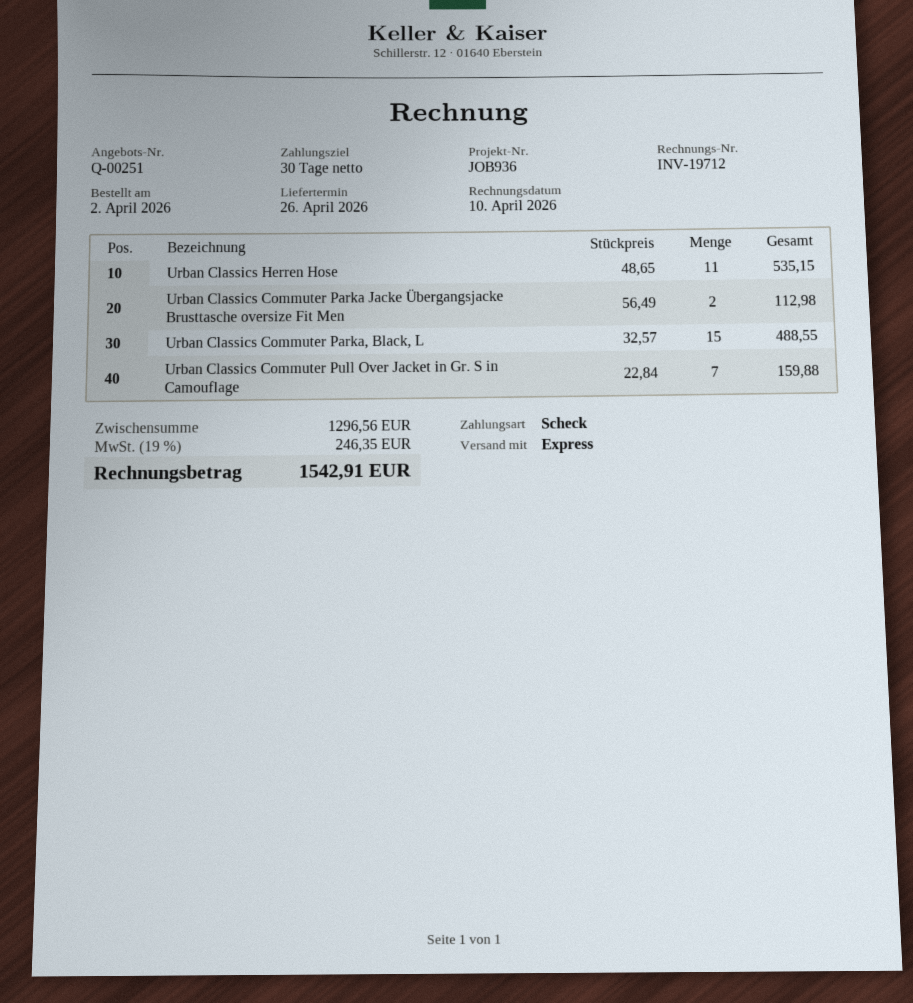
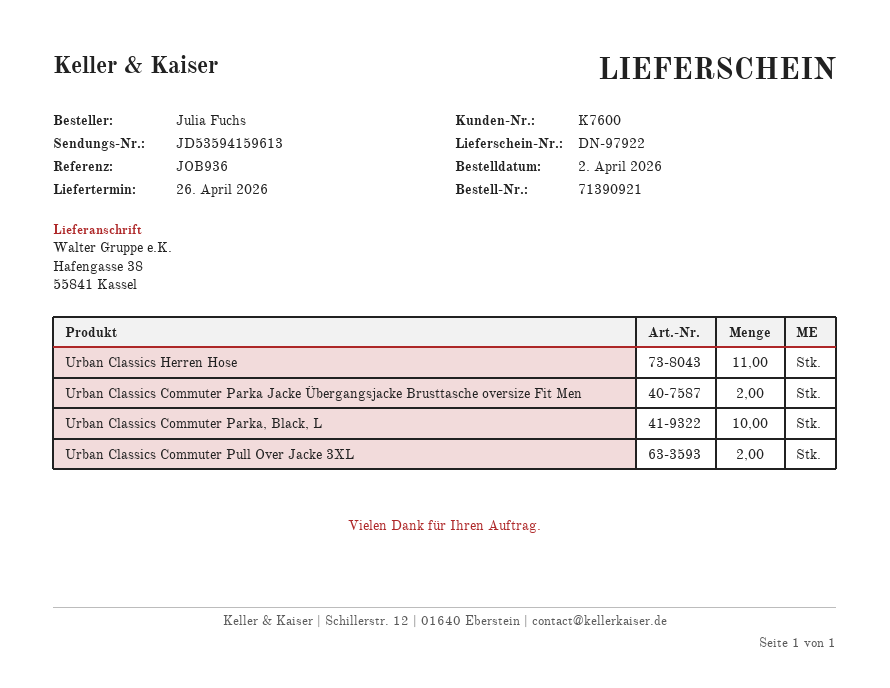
Urban Classics Commuter Parka, Black, L: 15 -> 10
Urban Classics Commuter Pull Over Jacket in Gr. S in Camouflage: 7 -> none
Urban Classics Commuter Pull Over Jacke 3XL: none -> 2

